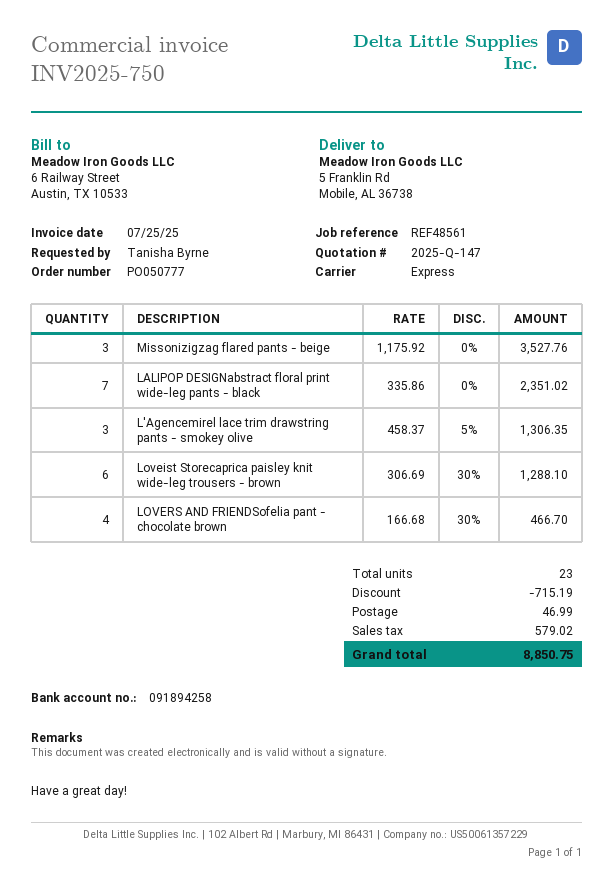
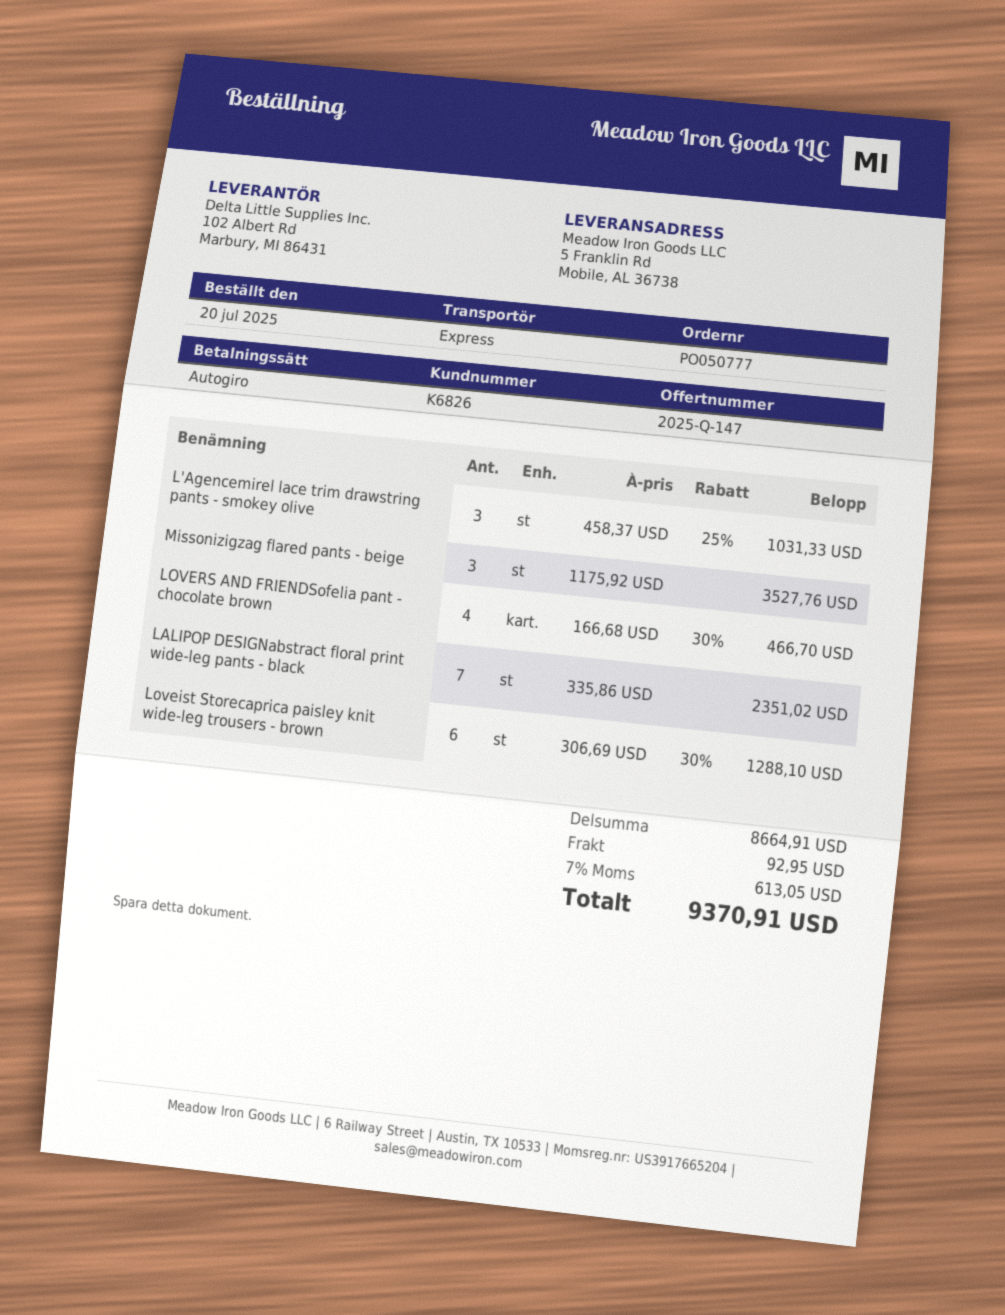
L'Agencemirel lace trim drawstring pants - smokey olive: 3 x 458.37 - 5% = 1306.35 -> 3 x 458.37 - 25% = 1031.33
discount: 715.19 -> none
shipping: 46.99 -> 92.95
tax: 579.02 -> 613.05
total: 8850.75 -> 9370.91

